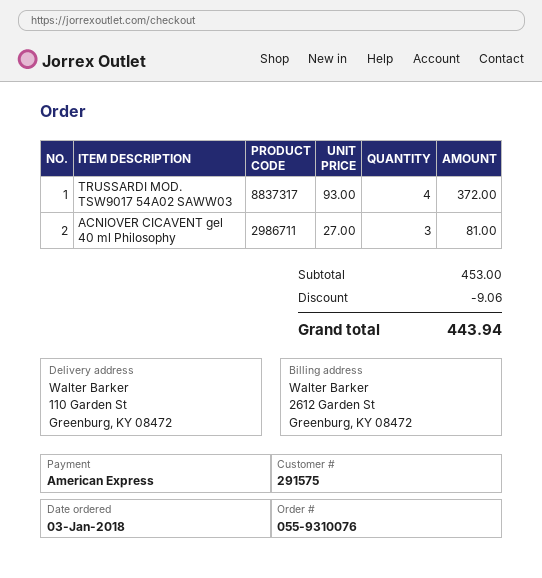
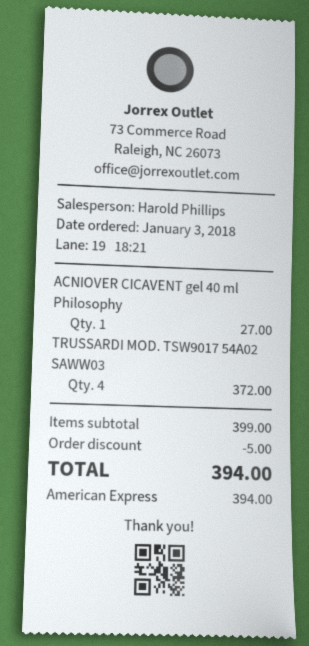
ACNIOVER CICAVENT gel 40 ml Philosophy: 3 for 81.00 -> 1 for 27.00
subtotal: 453.00 -> 399.00
discount: 9.06 -> 5.00
total: 443.94 -> 394.00

